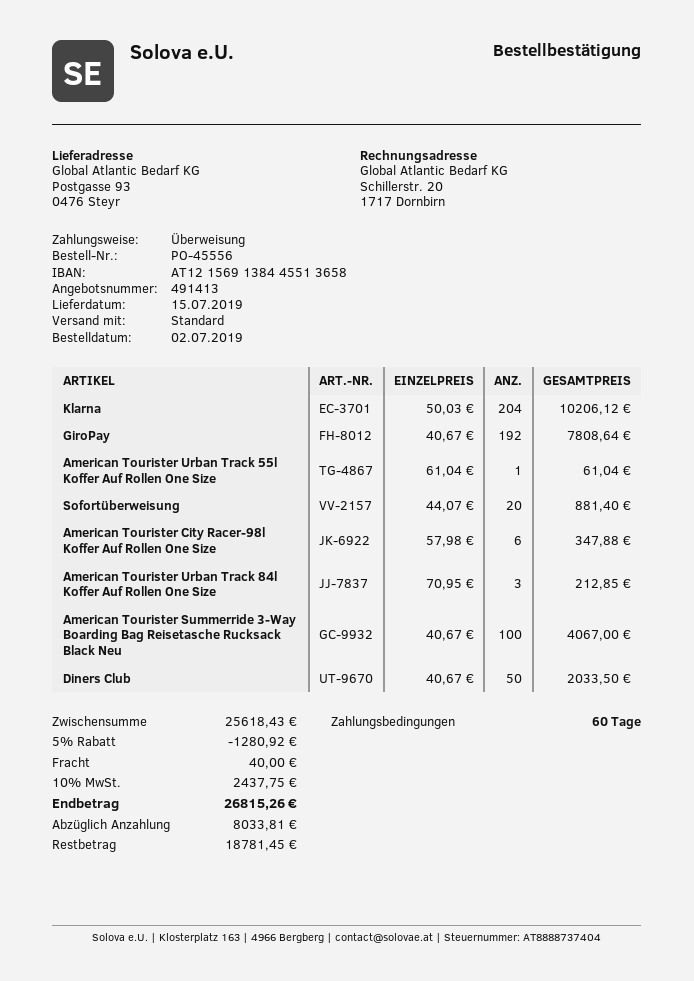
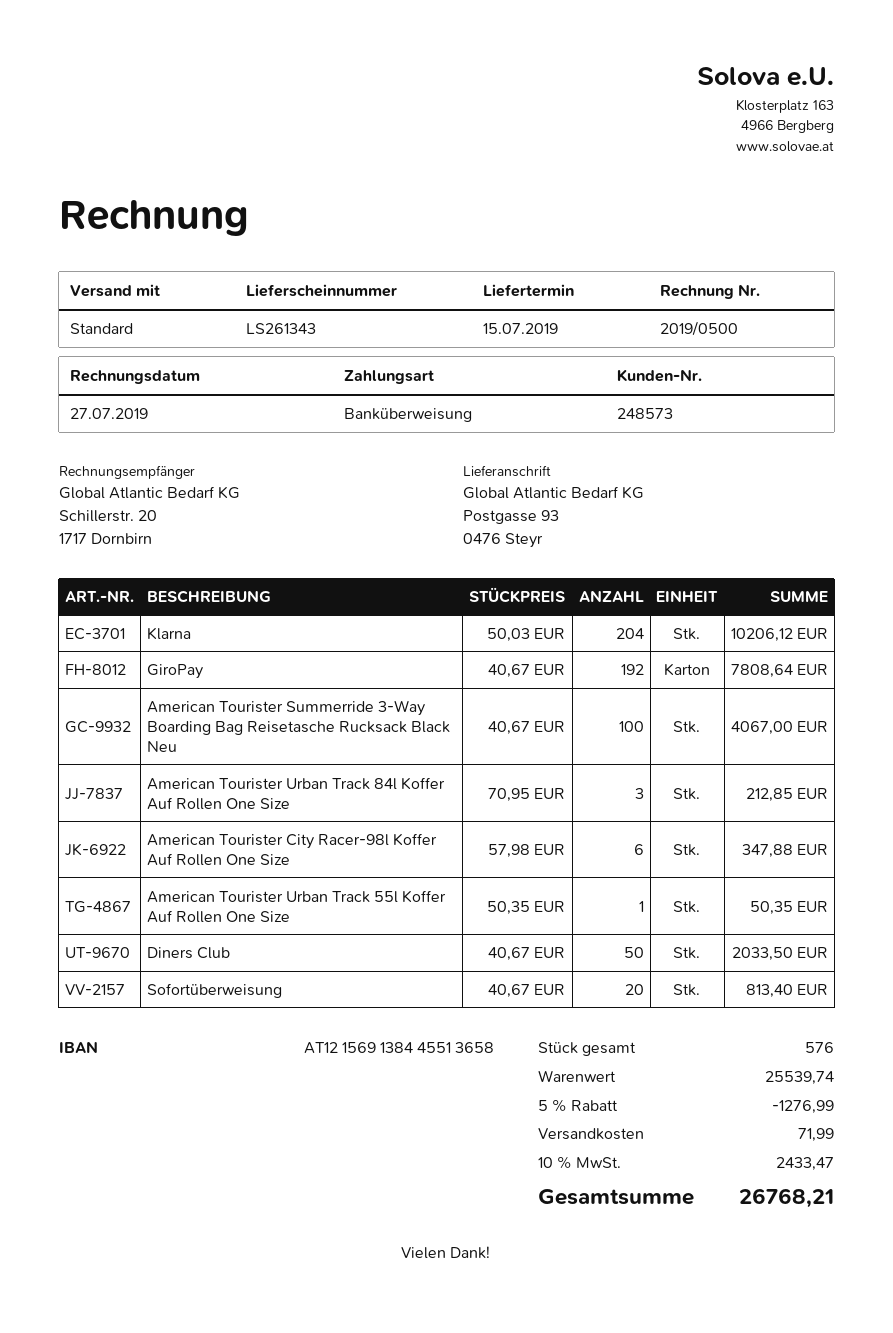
American Tourister Urban Track 55l Koffer Auf Rollen One Size: 1 x 61.04 = 61.04 -> 1 x 50.35 = 50.35
Sofortüberweisung: 20 x 44.07 = 881.40 -> 20 x 40.67 = 813.40
subtotal: 25618.43 -> 25539.74
discount: 5% = 1280.92 -> 5% = 1276.99
shipping: 40.00 -> 71.99
tax: 10% = 2437.75 -> 10% = 2433.47
total: 26815.26 -> 26768.21

